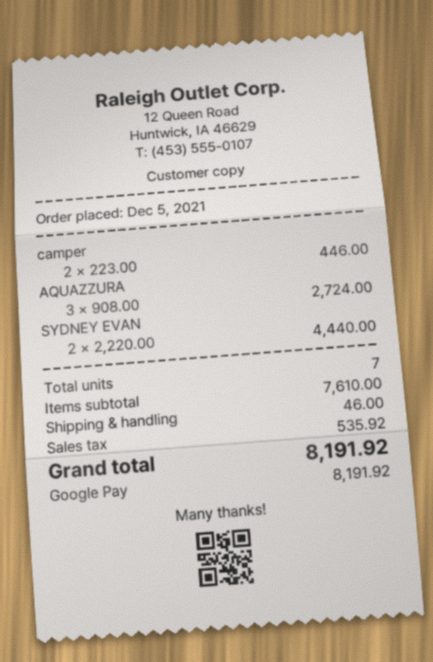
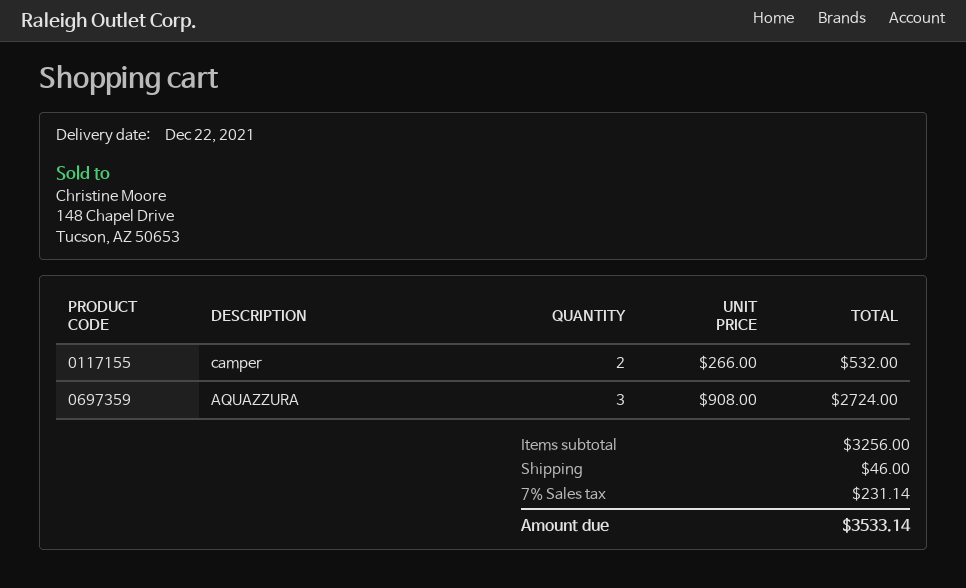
camper: 2 x 223.00 = 446.00 -> 2 x 266.00 = 532.00
SYDNEY EVAN: 2 x 2220.00 = 4440.00 -> none
subtotal: 7610.00 -> 3256.00
tax: 535.92 -> 231.14
total: 8191.92 -> 3533.14

